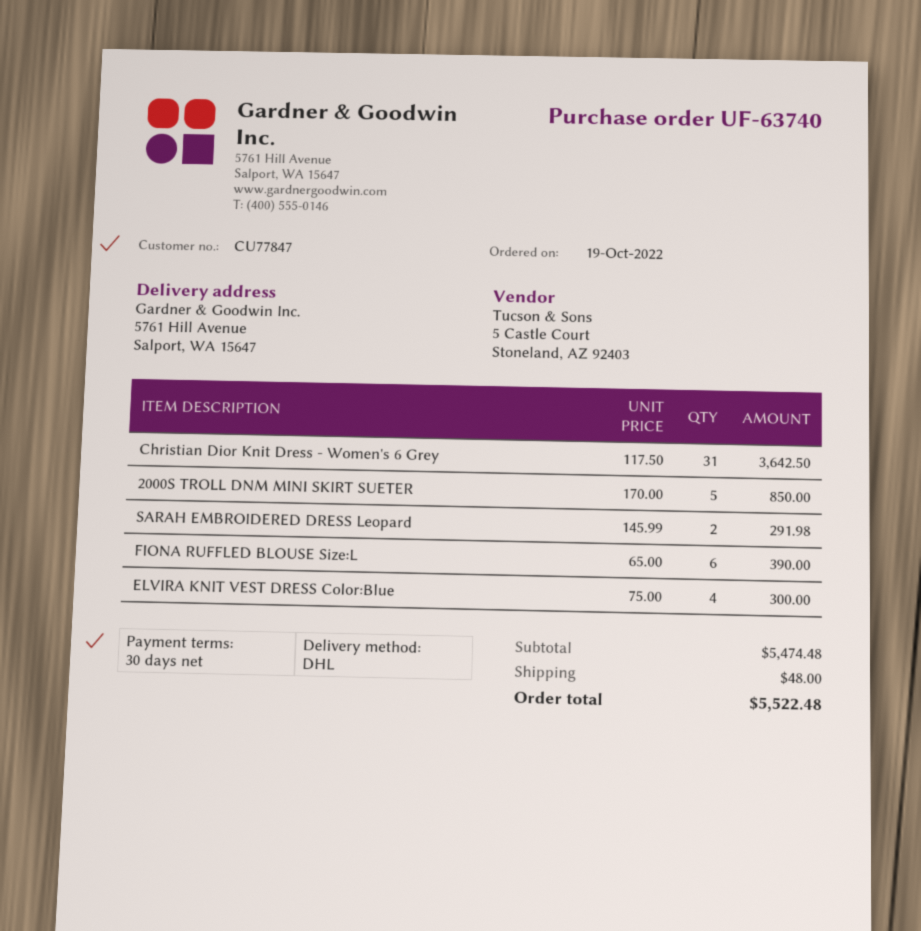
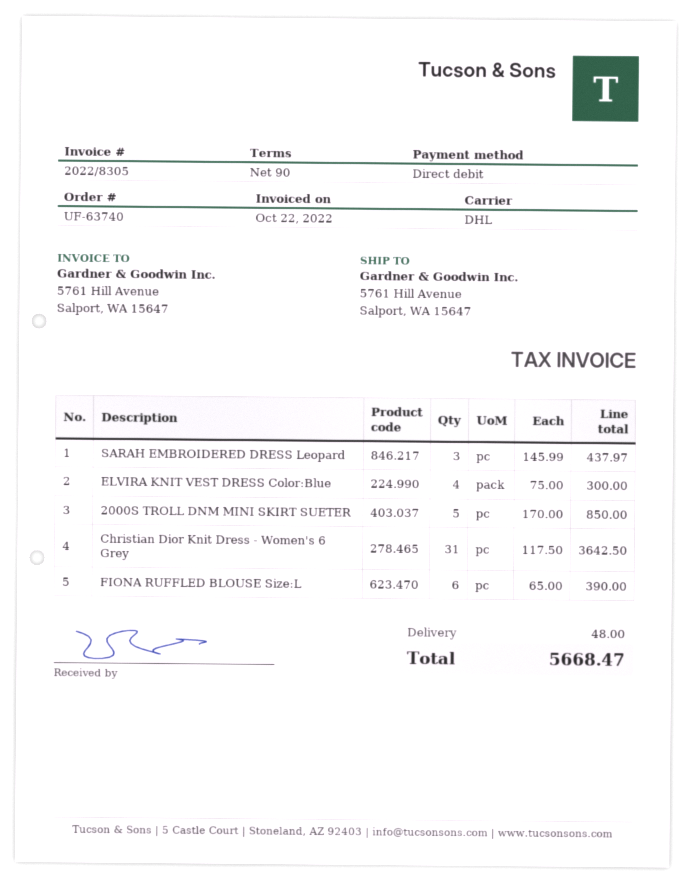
payment terms: 30 days -> 90 days
SARAH EMBROIDERED DRESS Leopard: 2 x 145.99 = 291.98 -> 3 x 145.99 = 437.97
total: 5522.48 -> 5668.47

